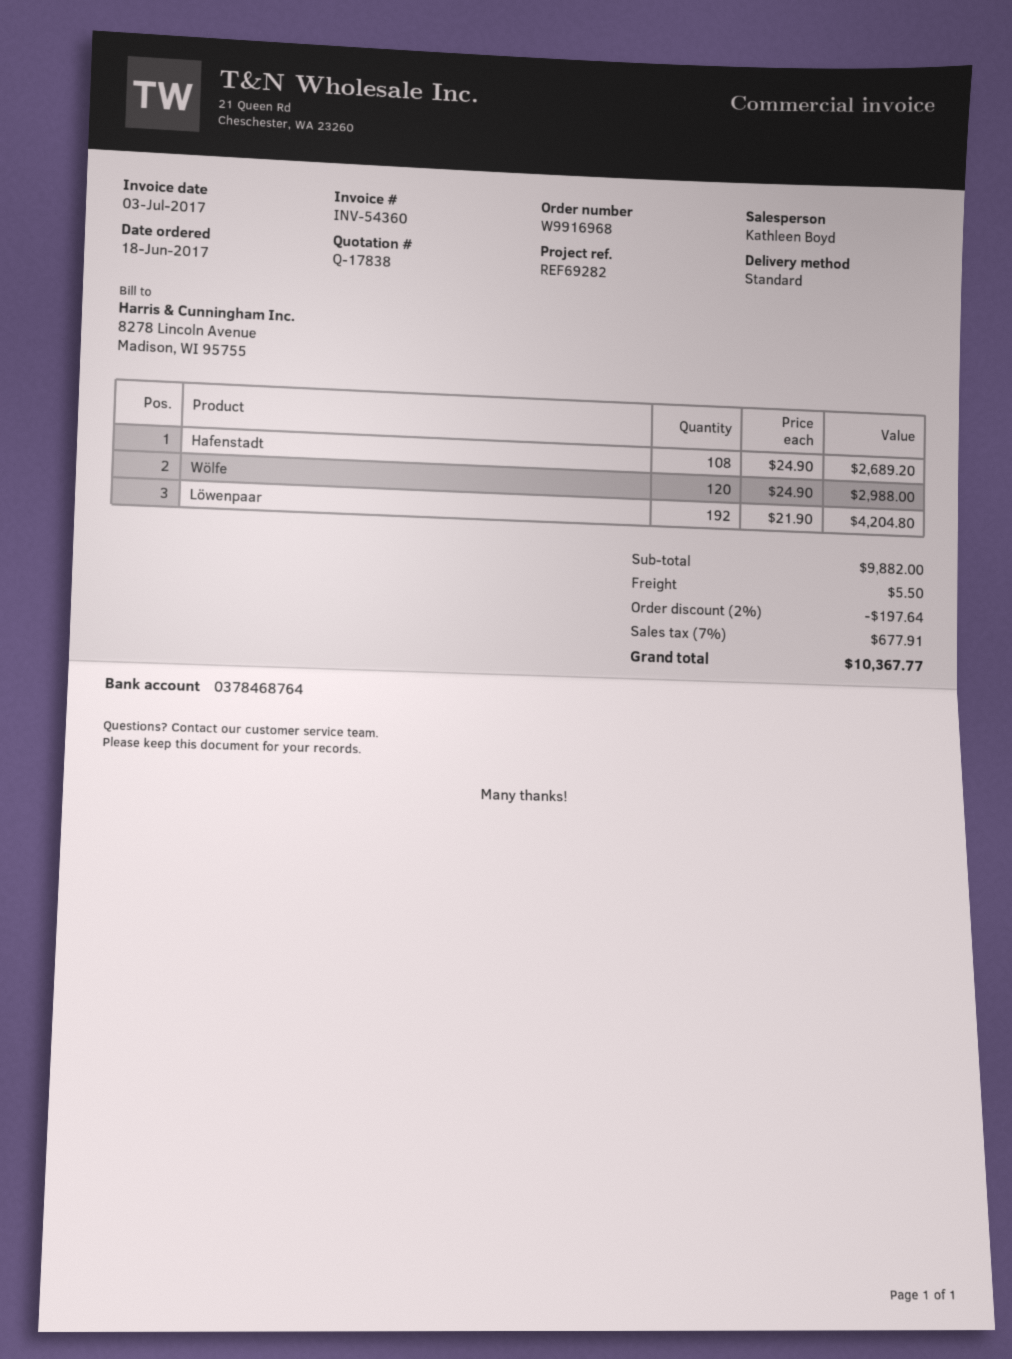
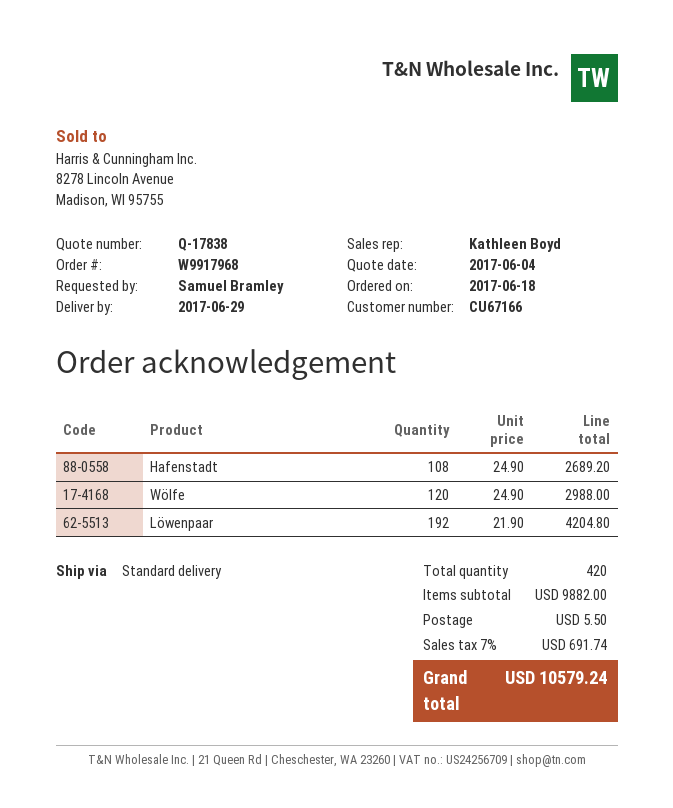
order number: W9916968 -> W9917968
discount: 2% = 197.64 -> none
tax: 7% = 677.91 -> 7% = 691.74
total: 10367.77 -> 10579.24

